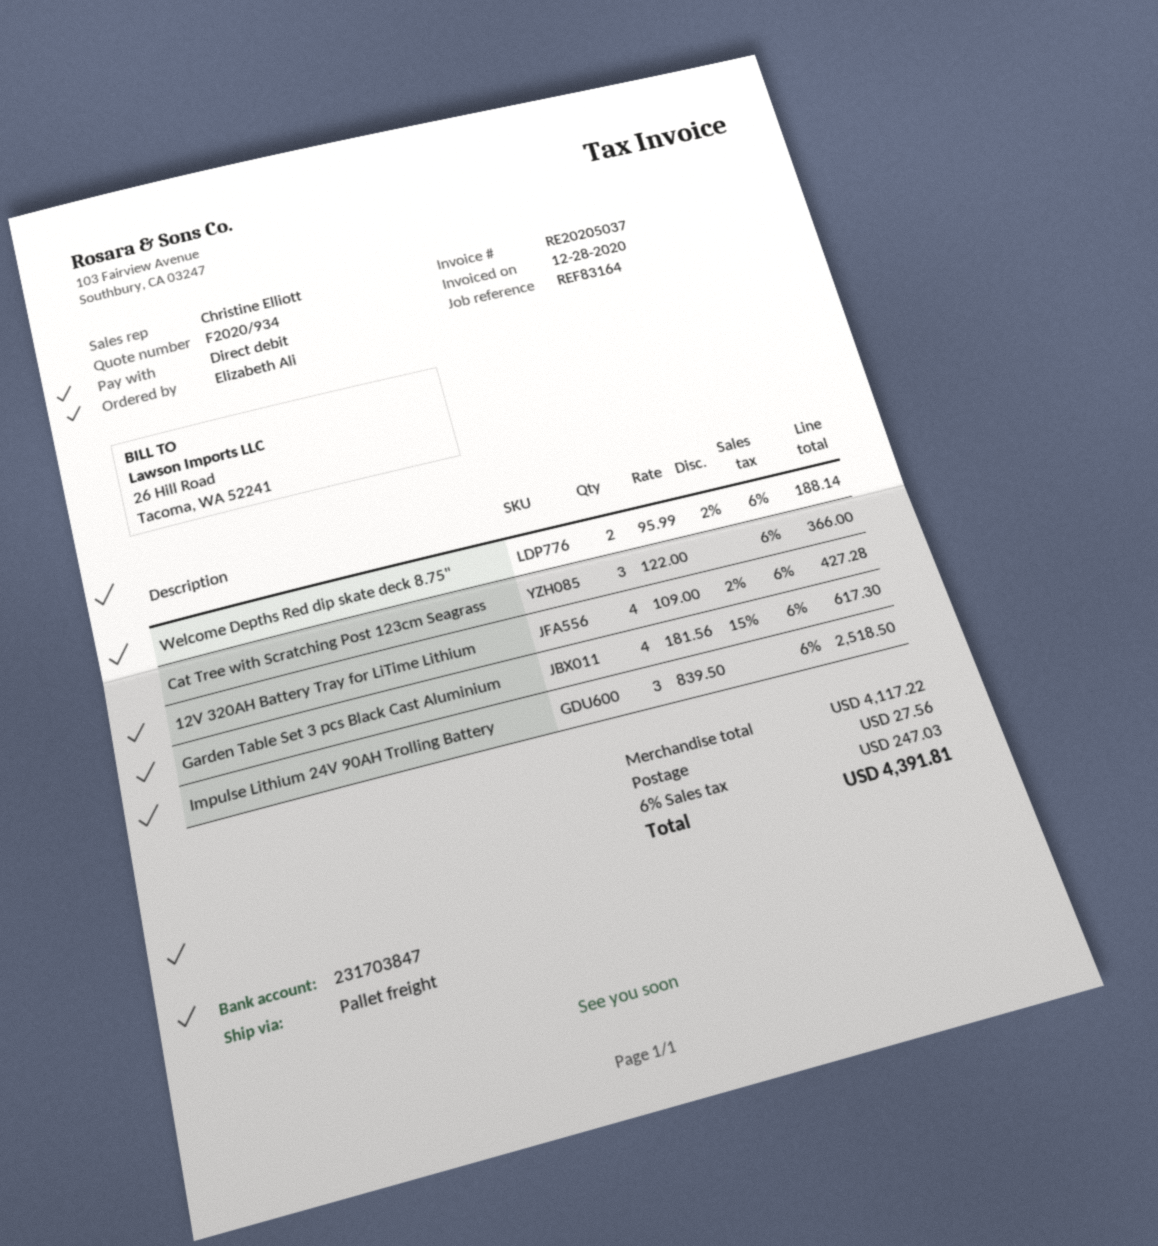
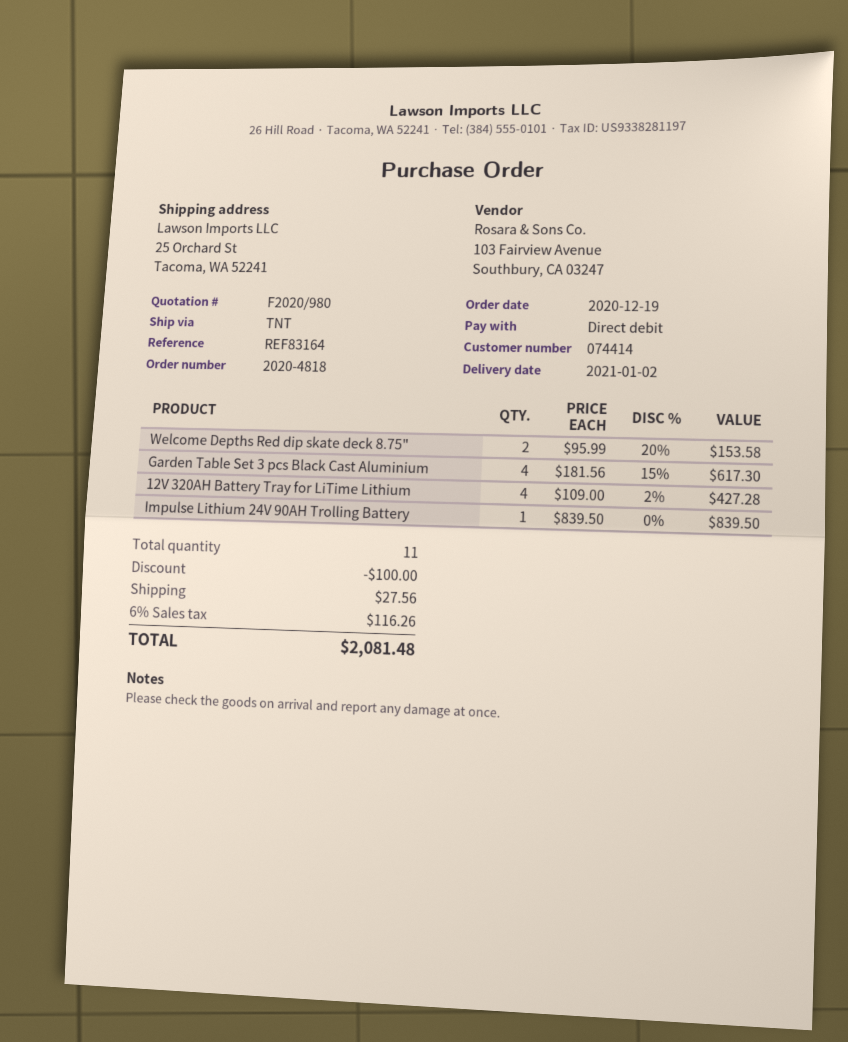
quote number: F2020/934 -> F2020/980
shipping method: pallet freight -> TNT
Welcome Depths Red dip skate deck 8.75": 2 x 95.99 - 2% = 188.14 -> 2 x 95.99 - 20% = 153.58
Cat Tree with Scratching Post 123cm Seagrass: 3 x 122.00 = 366.00 -> none
Impulse Lithium 24V 90AH Trolling Battery: 3 x 839.50 = 2518.50 -> 1 x 839.50 = 839.50
discount: none -> 100.00
tax: 6% = 247.03 -> 6% = 116.26
total: 4391.81 -> 2081.48

